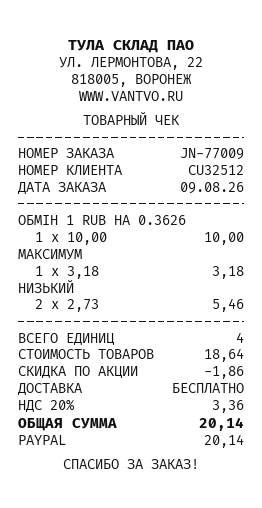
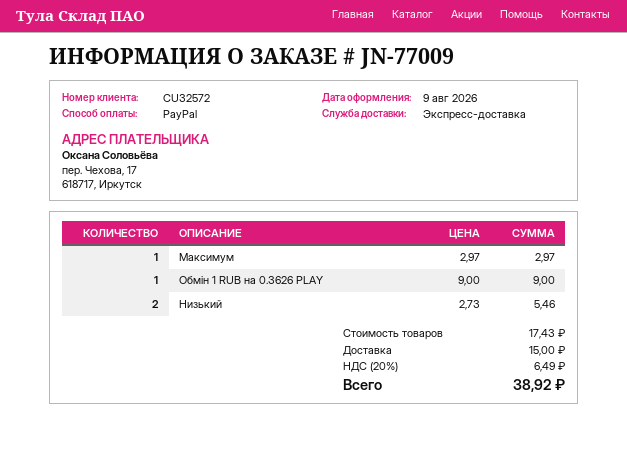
customer number: CU32512 -> CU32572
ОБМІН 1 RUB НА 0.3626: 1 x 10.00 = 10.00 -> 1 x 9.00 = 9.00
МАКСИМУМ: 1 x 3.18 = 3.18 -> 1 x 2.97 = 2.97
subtotal: 18.64 -> 17.43
discount: 1.86 -> none
shipping: 0.00 -> 15.00
tax: 20% = 3.36 -> 20% = 6.49
total: 20.14 -> 38.92

